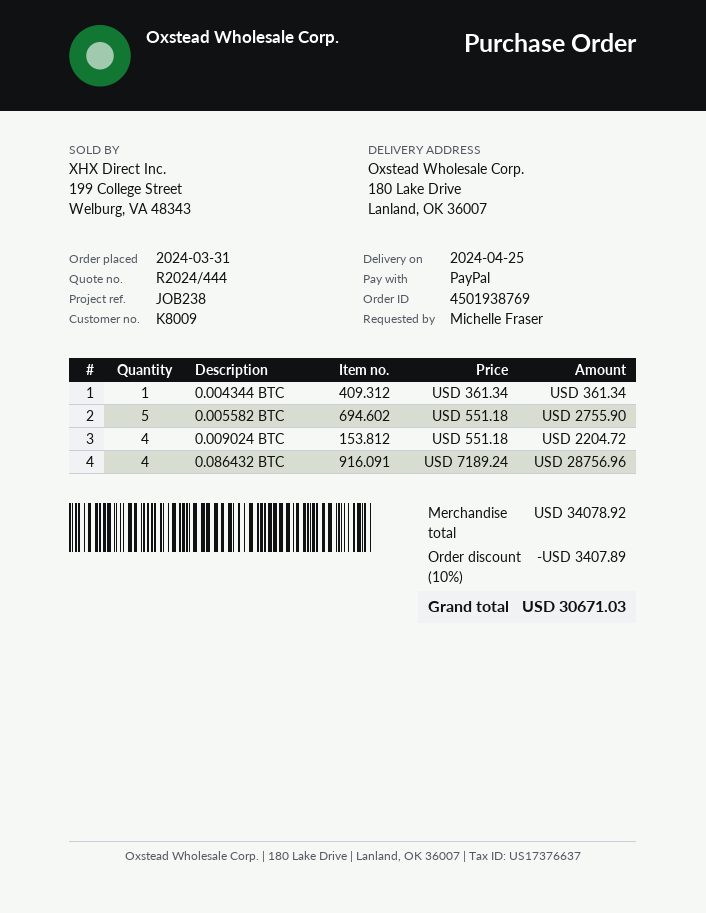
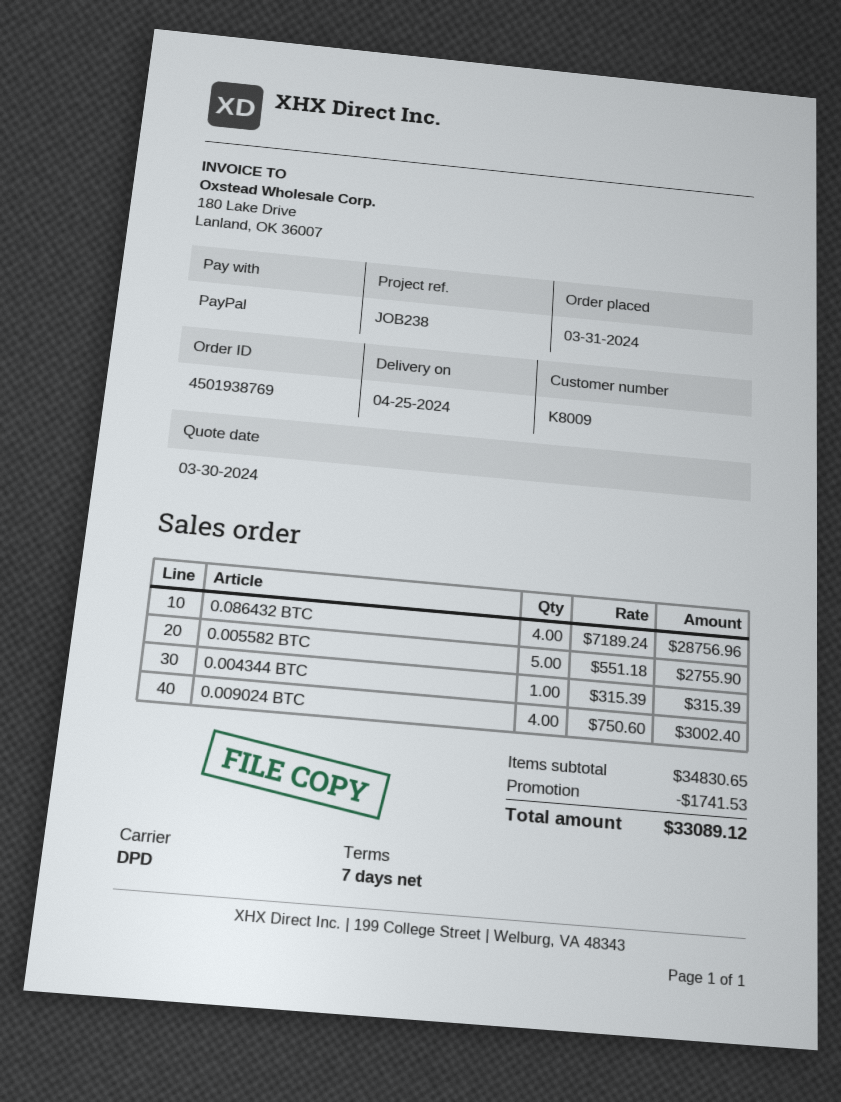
0.004344 BTC: 1 x 361.34 = 361.34 -> 1 x 315.39 = 315.39
0.009024 BTC: 4 x 551.18 = 2204.72 -> 4 x 750.60 = 3002.40
subtotal: 34078.92 -> 34830.65
discount: 3407.89 -> 1741.53
total: 30671.03 -> 33089.12

